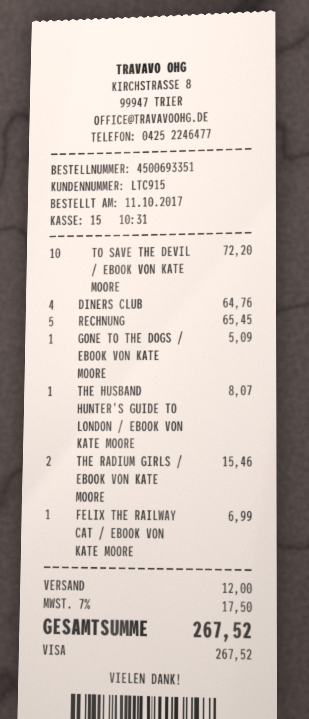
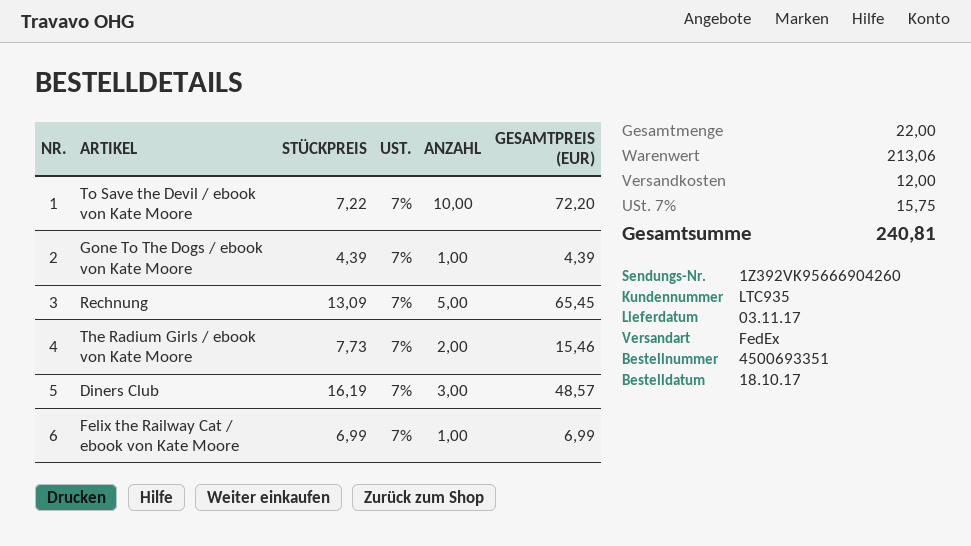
order date: 2017-10-11 -> 2017-10-18
customer number: LTC915 -> LTC935
DINERS CLUB: 4 for 64.76 -> 3 for 48.57
GONE TO THE DOGS / EBOOK VON KATE MOORE: 1 for 5.09 -> 1 for 4.39
THE HUSBAND HUNTER'S GUIDE TO LONDON / EBOOK VON KATE MOORE: 1 for 8.07 -> none
tax: 7% = 17.50 -> 7% = 15.75
total: 267.52 -> 240.81

